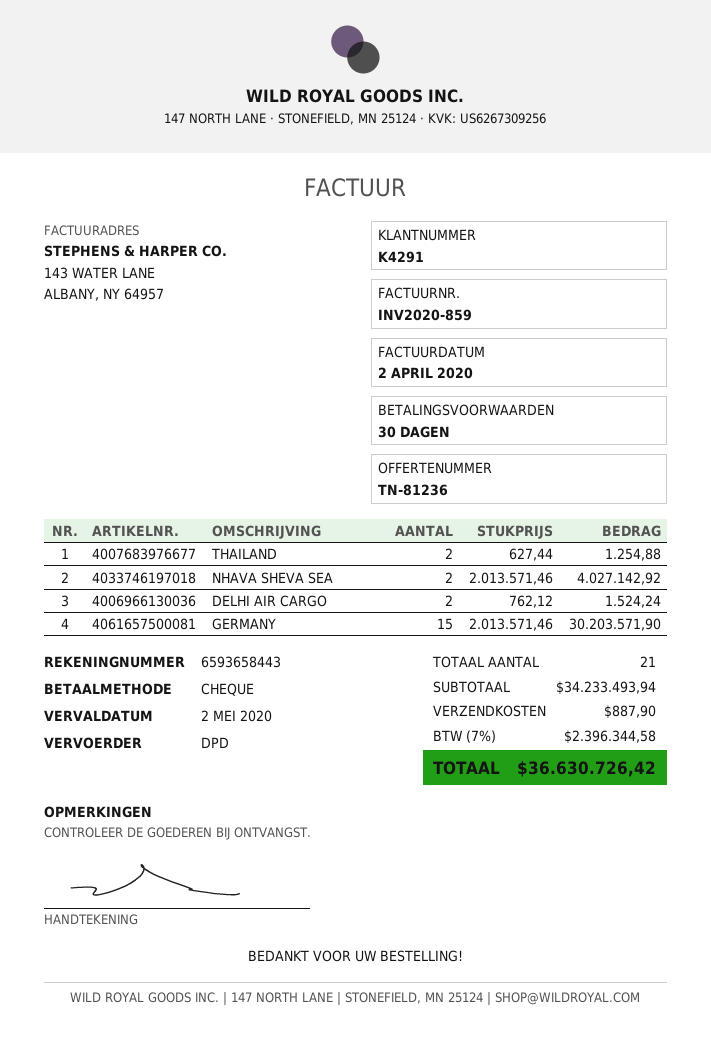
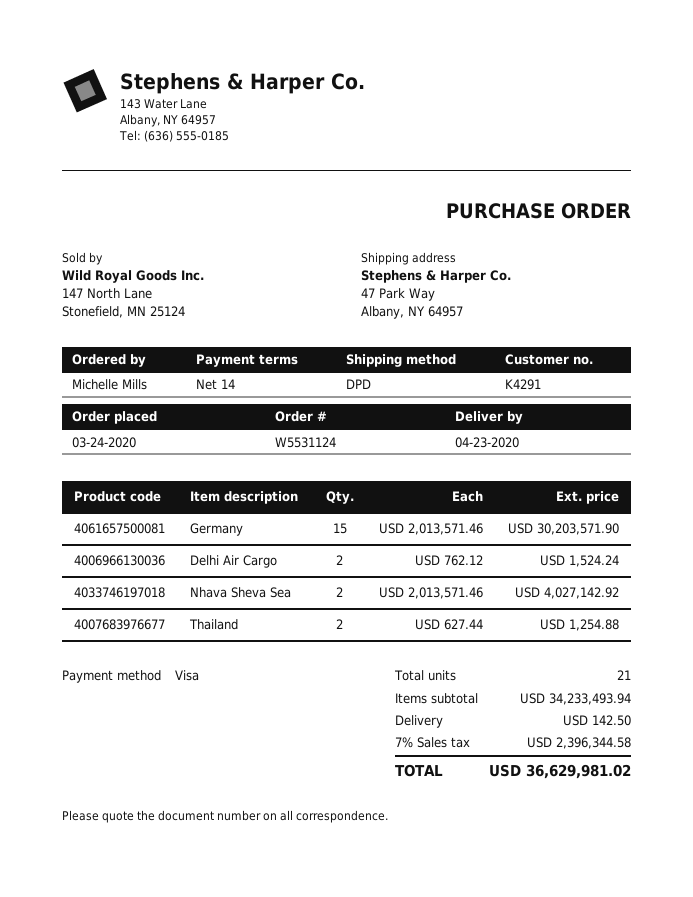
payment terms: 30 days -> 14 days
payment method: cheque -> Visa
shipping: 887.90 -> 142.50
total: 36630726.42 -> 36629981.02

